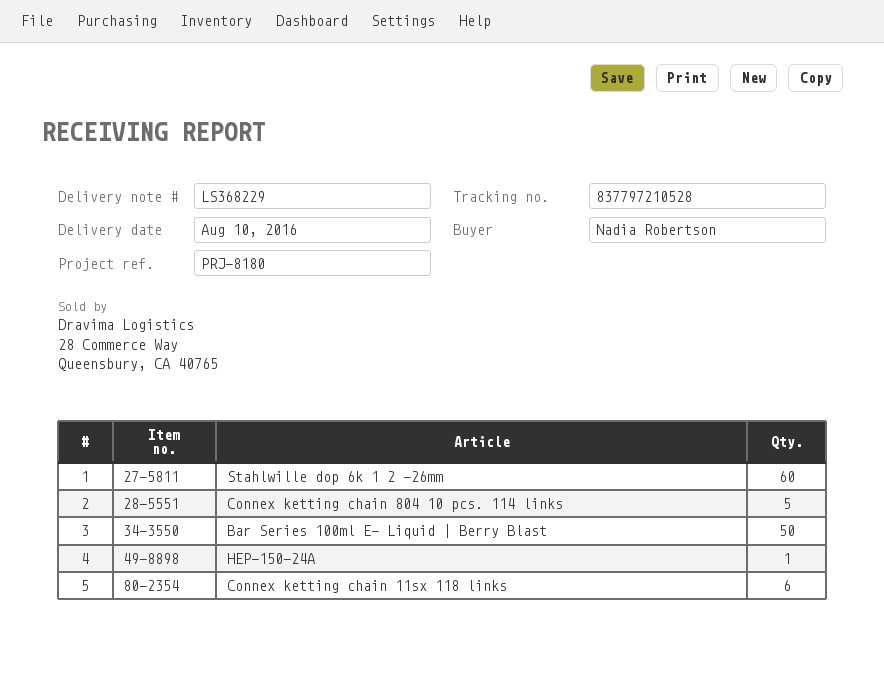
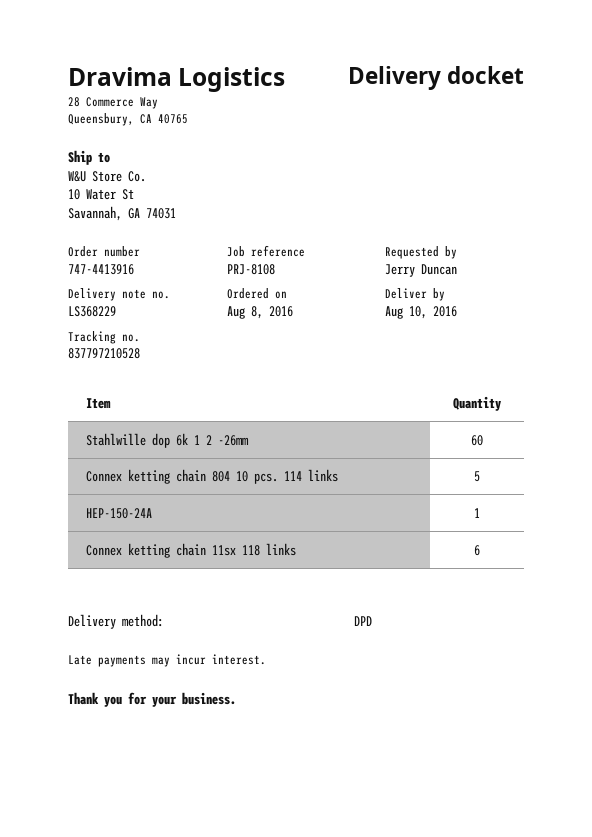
reference: PRJ-8180 -> PRJ-8108
ordered by: Nadia Robertson -> Jerry Duncan
Bar Series 100ml E- Liquid | Berry Blast: 50 -> none

